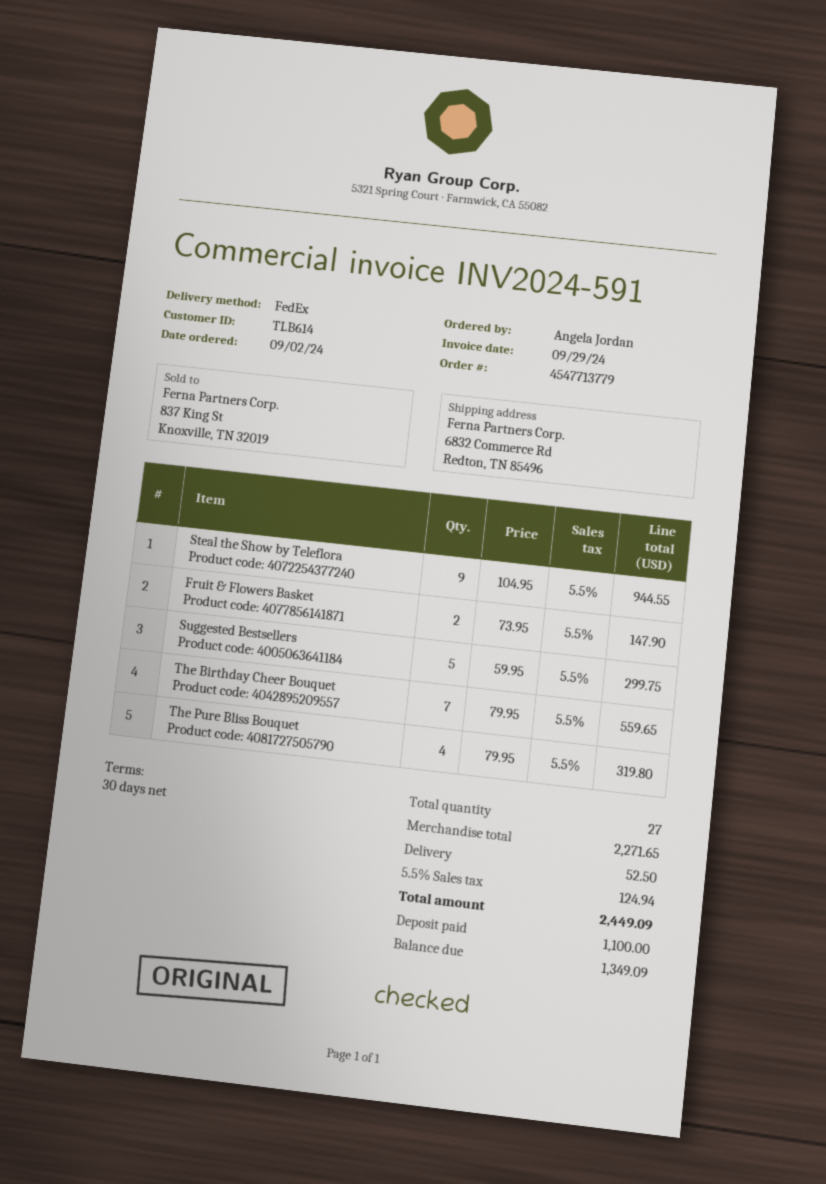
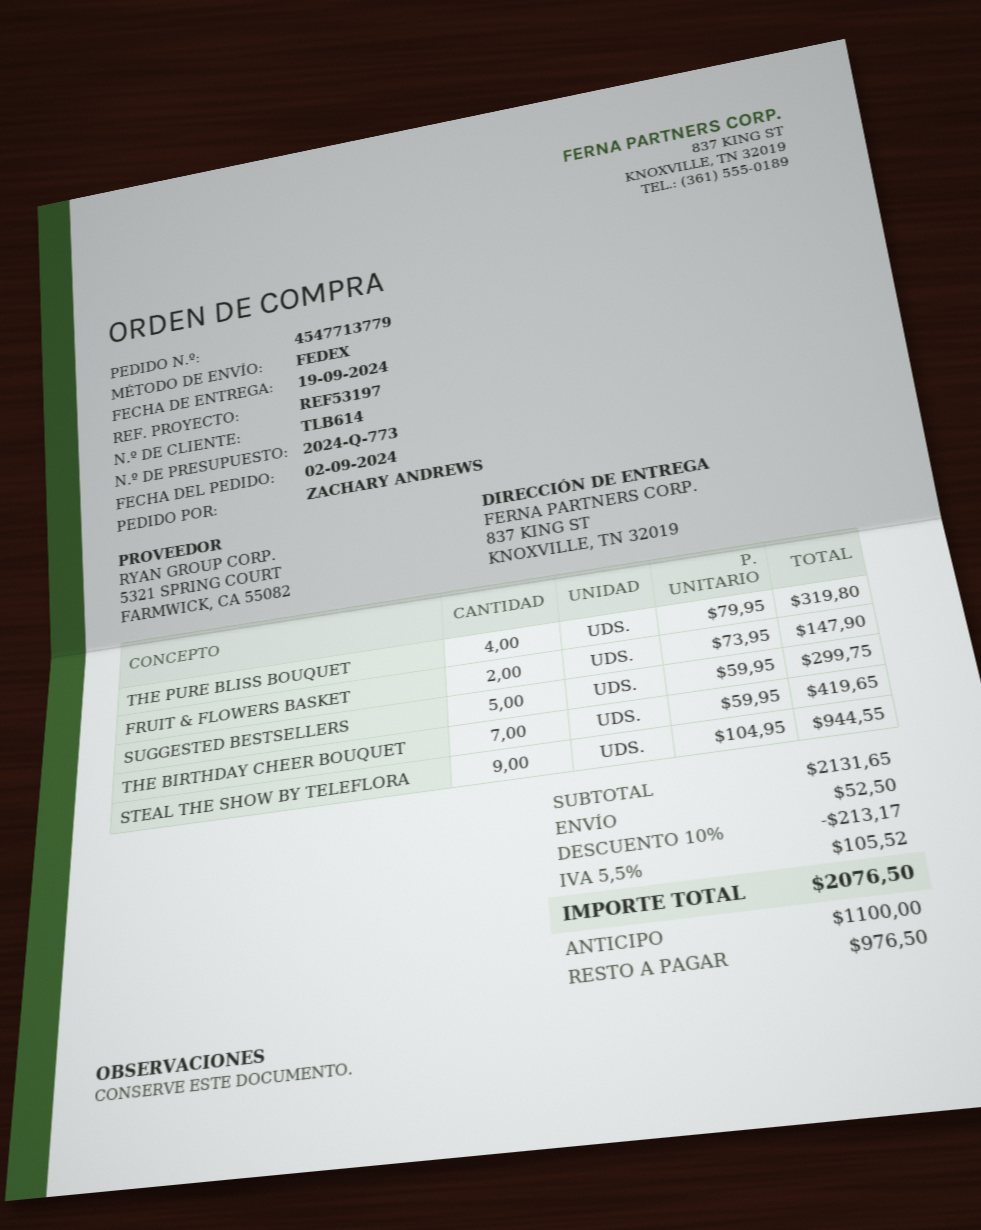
ordered by: Angela Jordan -> ZACHARY ANDREWS
ship to: 6832 Commerce Rd, Redton, TN 85496 -> 837 KING ST, KNOXVILLE, TN 32019
The Birthday Cheer Bouquet: 7 x 79.95 = 559.65 -> 7 x 59.95 = 419.65
subtotal: 2271.65 -> 2131.65
discount: none -> 10% = 213.17
tax: 5.5% = 124.94 -> 5.5% = 105.52
total: 2449.09 -> 2076.50
balance: 1349.09 -> 976.50

